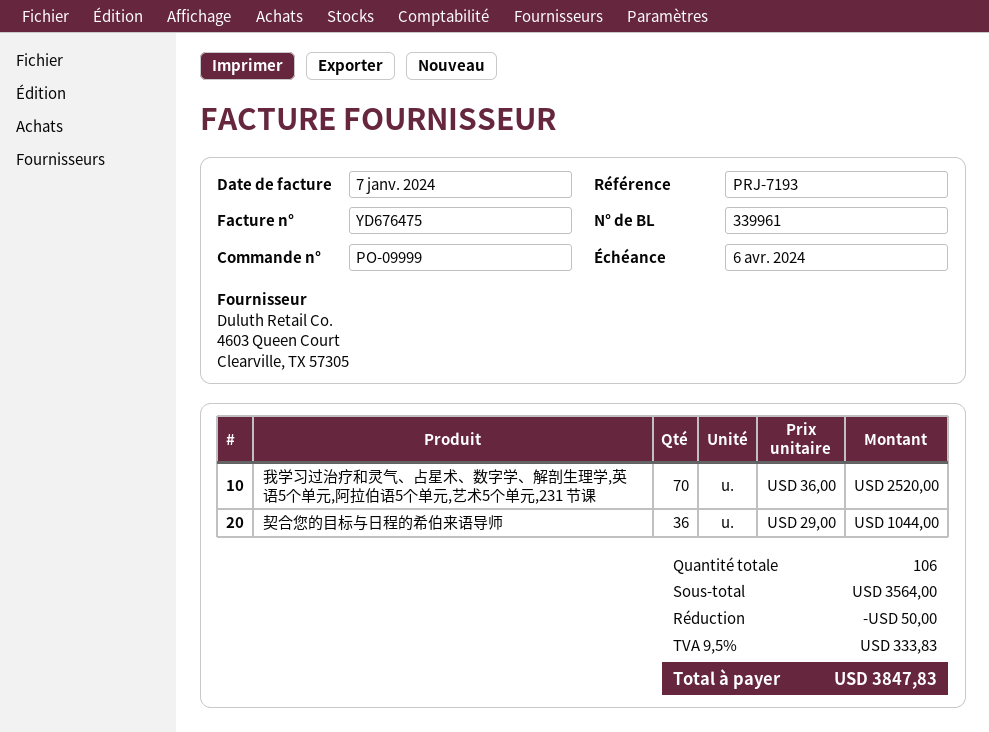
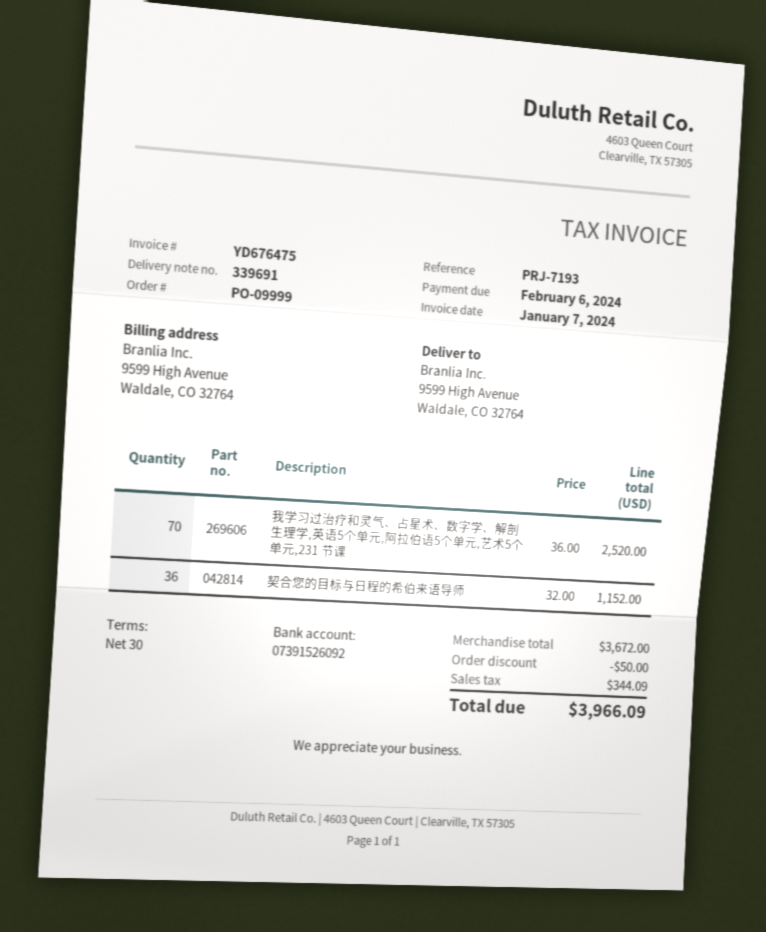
delivery note number: 339961 -> 339691
due date: 2024-04-06 -> 2024-02-06
契合您的目标与日程的希伯来语导师: 36 x 29.00 = 1044.00 -> 36 x 32.00 = 1152.00
subtotal: 3564.00 -> 3672.00
tax: 333.83 -> 344.09
total: 3847.83 -> 3966.09

